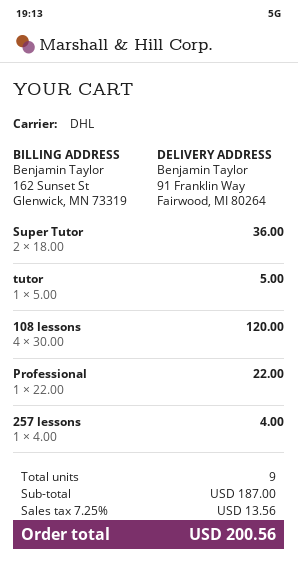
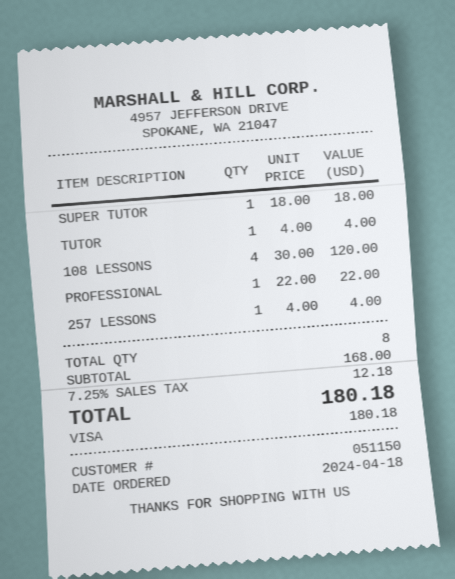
Super Tutor: 2 x 18.00 = 36.00 -> 1 x 18.00 = 18.00
tutor: 1 x 5.00 = 5.00 -> 1 x 4.00 = 4.00
total quantity: 9 -> 8
subtotal: 187.00 -> 168.00
tax: 7.25% = 13.56 -> 7.25% = 12.18
total: 200.56 -> 180.18

